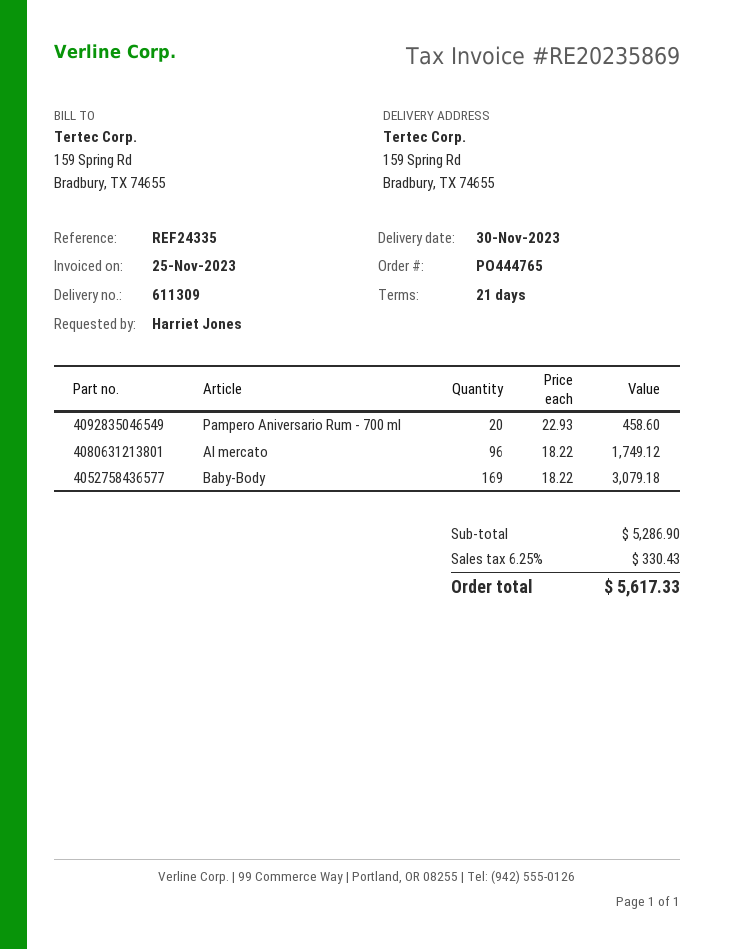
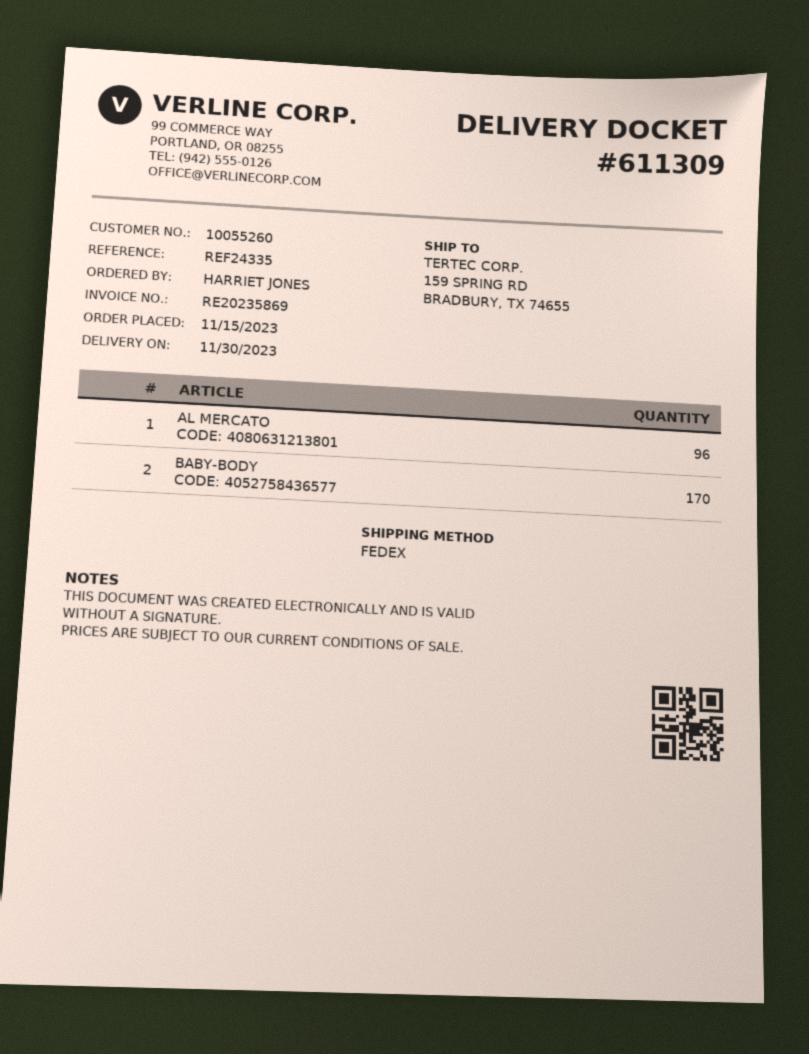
Pampero Aniversario Rum - 700 ml: 20 -> none
Baby-Body: 169 -> 170

